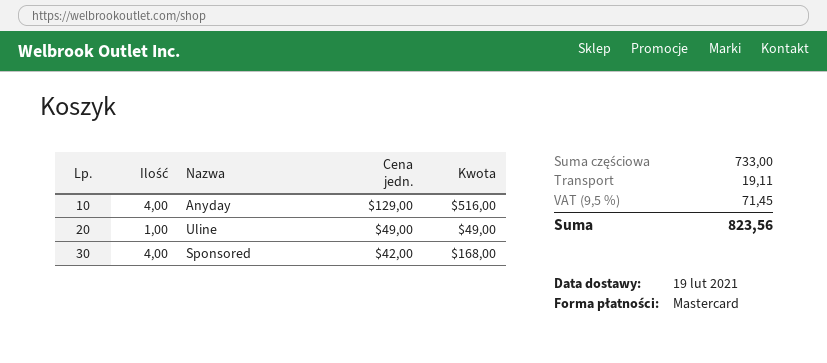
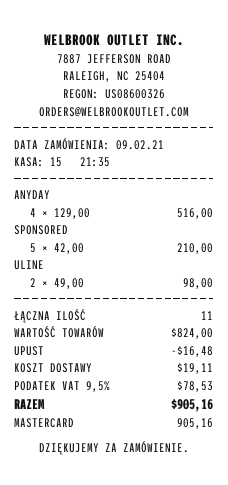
Uline: 1 x 49.00 = 49.00 -> 2 x 49.00 = 98.00
Sponsored: 4 x 42.00 = 168.00 -> 5 x 42.00 = 210.00
subtotal: 733.00 -> 824.00
discount: none -> 16.48
tax: 9.5% = 71.45 -> 9.5% = 78.53
total: 823.56 -> 905.16

